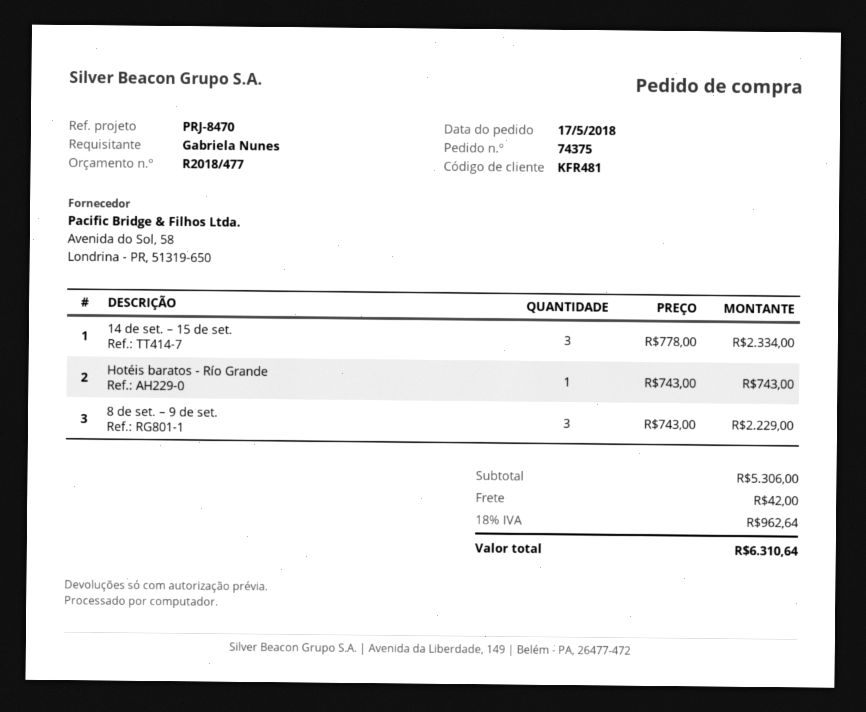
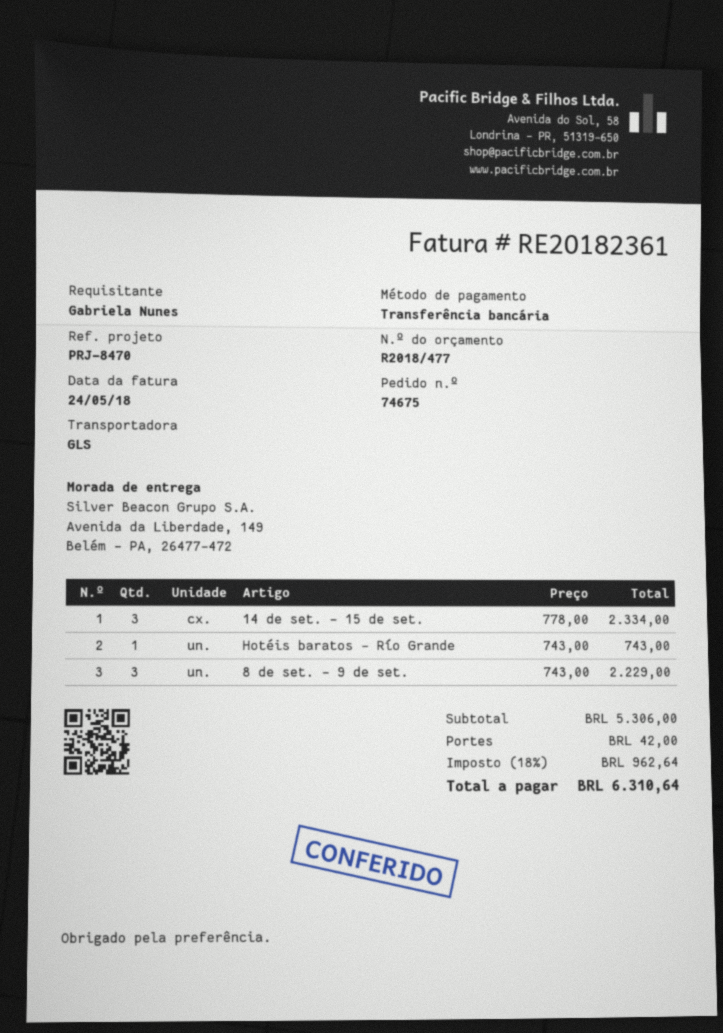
order number: 74375 -> 74675

